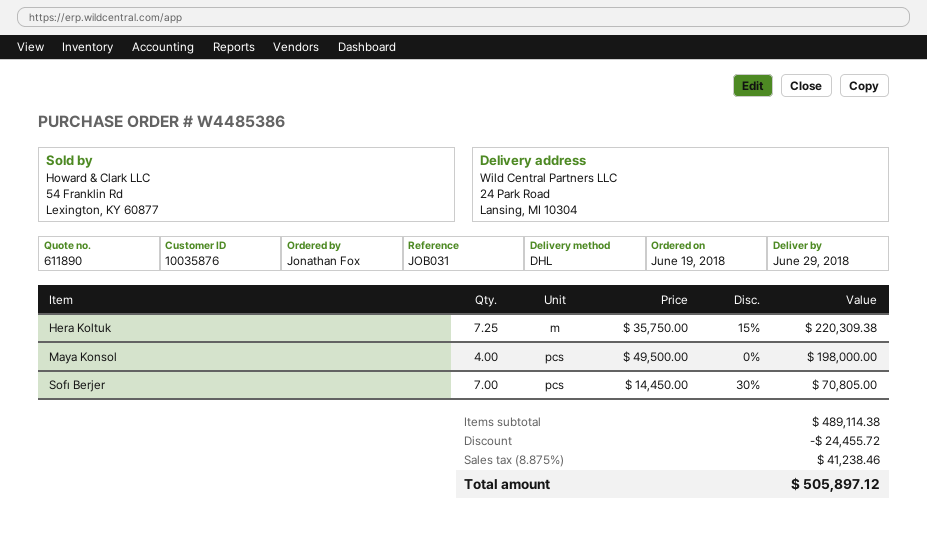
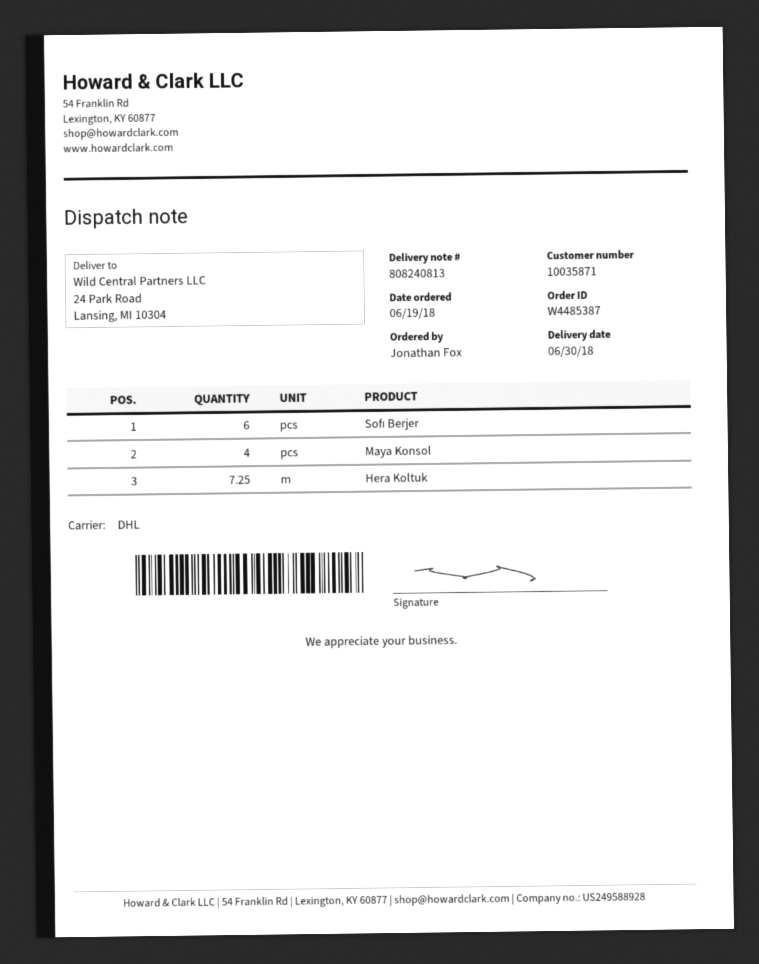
order number: W4485386 -> W4485387
delivery date: 2018-06-29 -> 2018-06-30
customer number: 10035876 -> 10035871
Sofı Berjer: 7 -> 6

